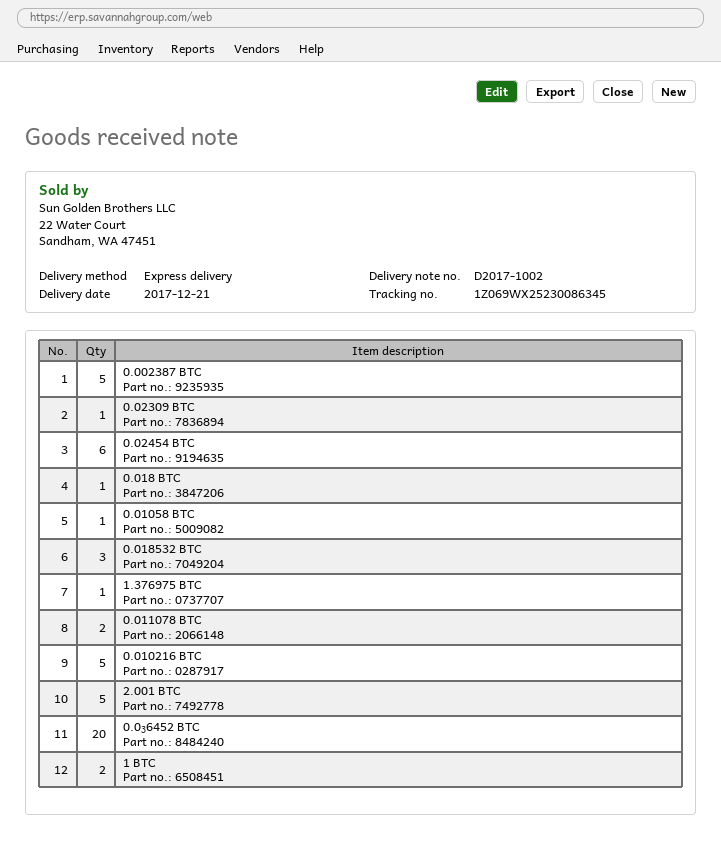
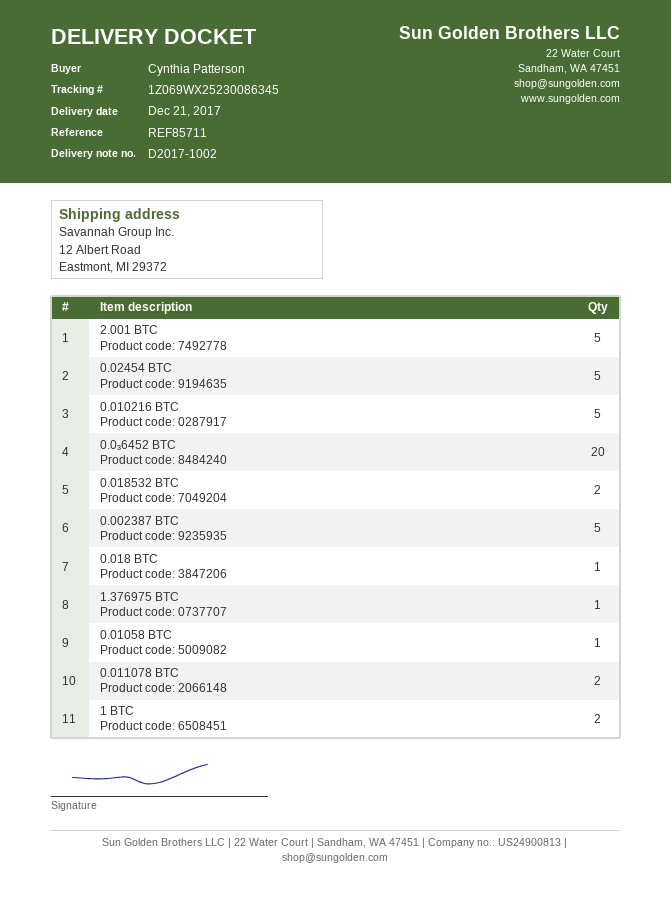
0.02309 BTC: 1 -> none
0.02454 BTC: 6 -> 5
0.018532 BTC: 3 -> 2

